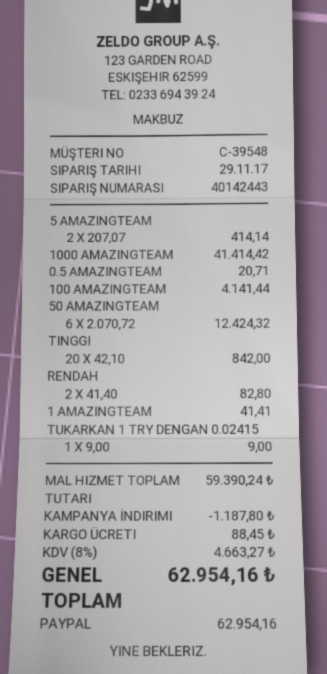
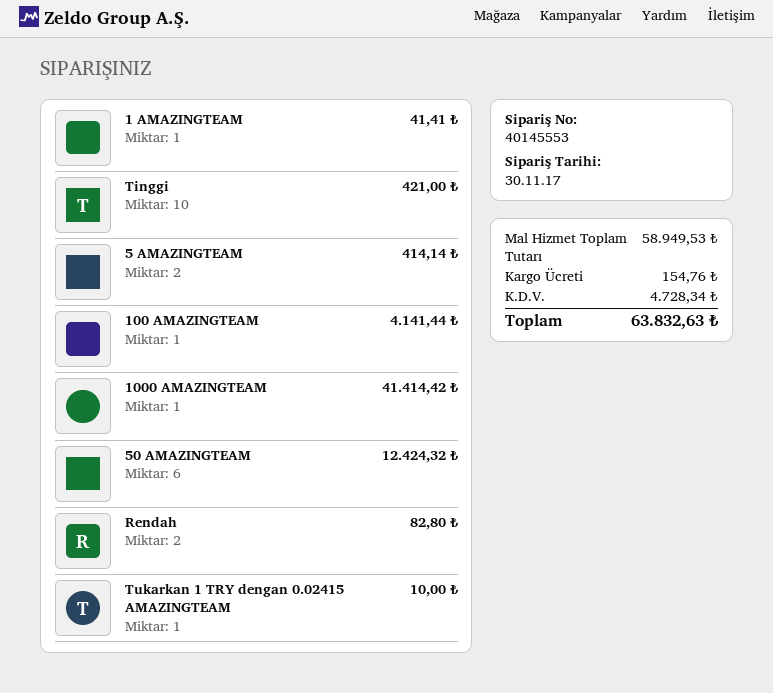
order number: 40142443 -> 40145553
order date: 2017-11-29 -> 2017-11-30
0.5 AMAZINGTEAM: 1 for 20.71 -> none
TINGGI: 20 for 842.00 -> 10 for 421.00
TUKARKAN 1 TRY DENGAN 0.02415: 1 for 9.00 -> 1 for 10.00
subtotal: 59390.24 -> 58949.53
discount: 1187.80 -> none
shipping: 88.45 -> 154.76
tax: 4663.27 -> 4728.34
total: 62954.16 -> 63832.63

